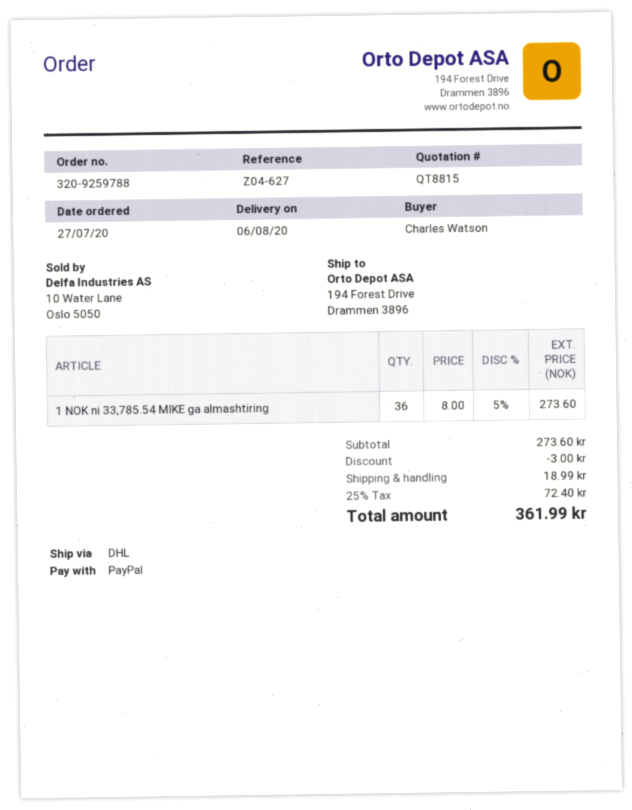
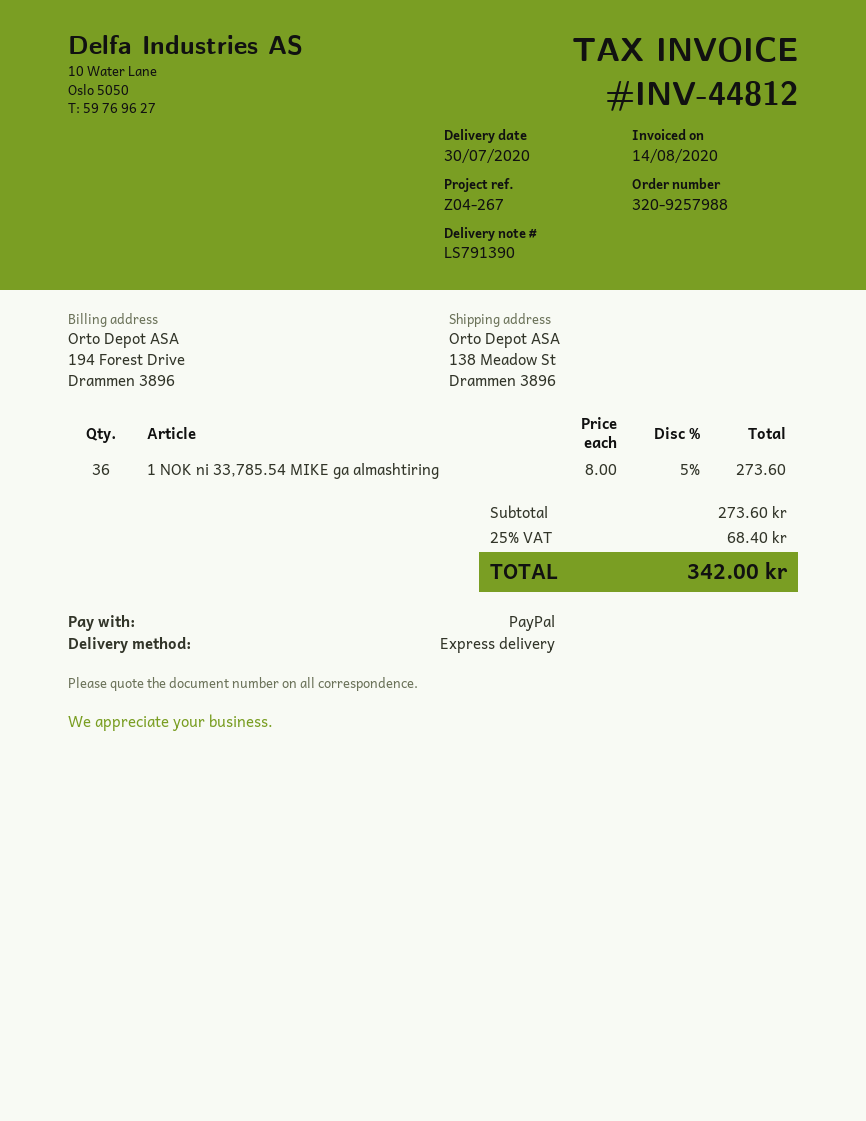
order number: 320-9259788 -> 320-9257988
delivery date: 2020-08-06 -> 2020-07-30
reference: Z04-627 -> Z04-267
shipping method: DHL -> express
ship to: 194 Forest Drive, Drammen 3896 -> 138 Meadow St, Drammen 3896
discount: 3.00 -> none
shipping: 18.99 -> none
tax: 25% = 72.40 -> 25% = 68.40
total: 361.99 -> 342.00

